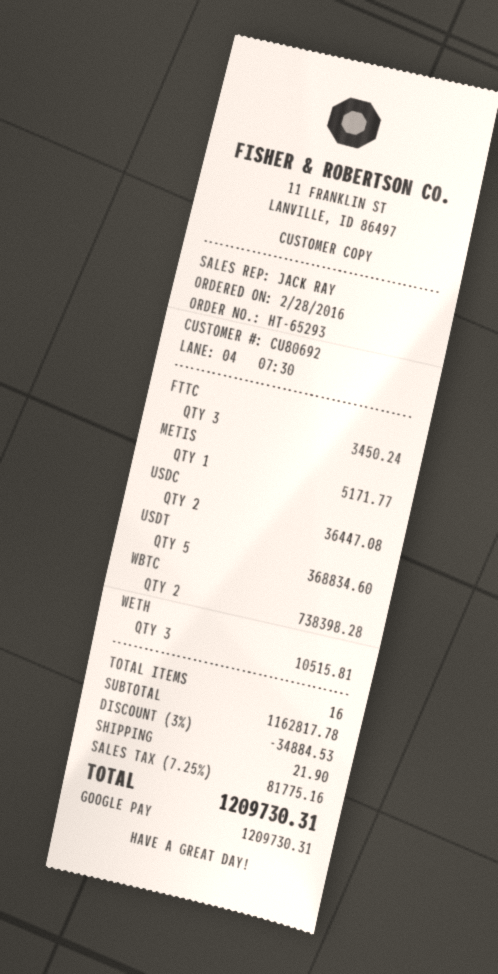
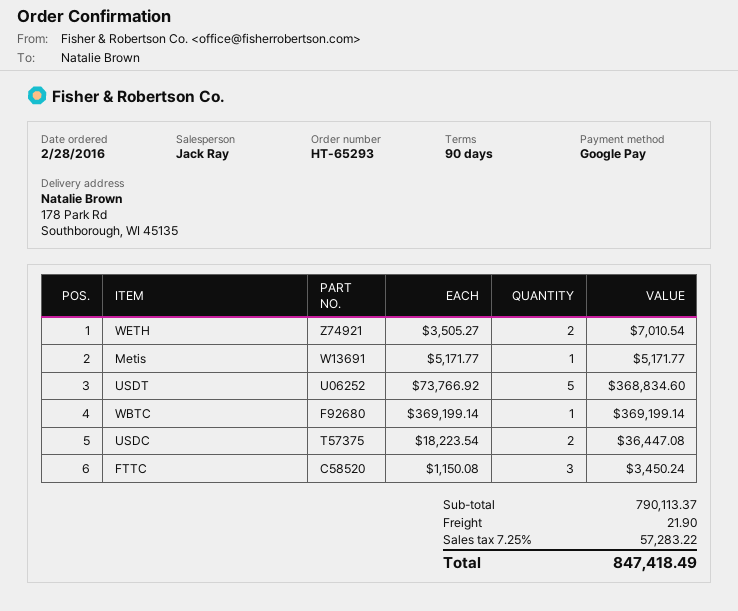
WBTC: 2 for 738398.28 -> 1 for 369199.14
WETH: 3 for 10515.81 -> 2 for 7010.54
subtotal: 1162817.78 -> 790113.37
discount: 3% = 34884.53 -> none
tax: 7.25% = 81775.16 -> 7.25% = 57283.22
total: 1209730.31 -> 847418.49

